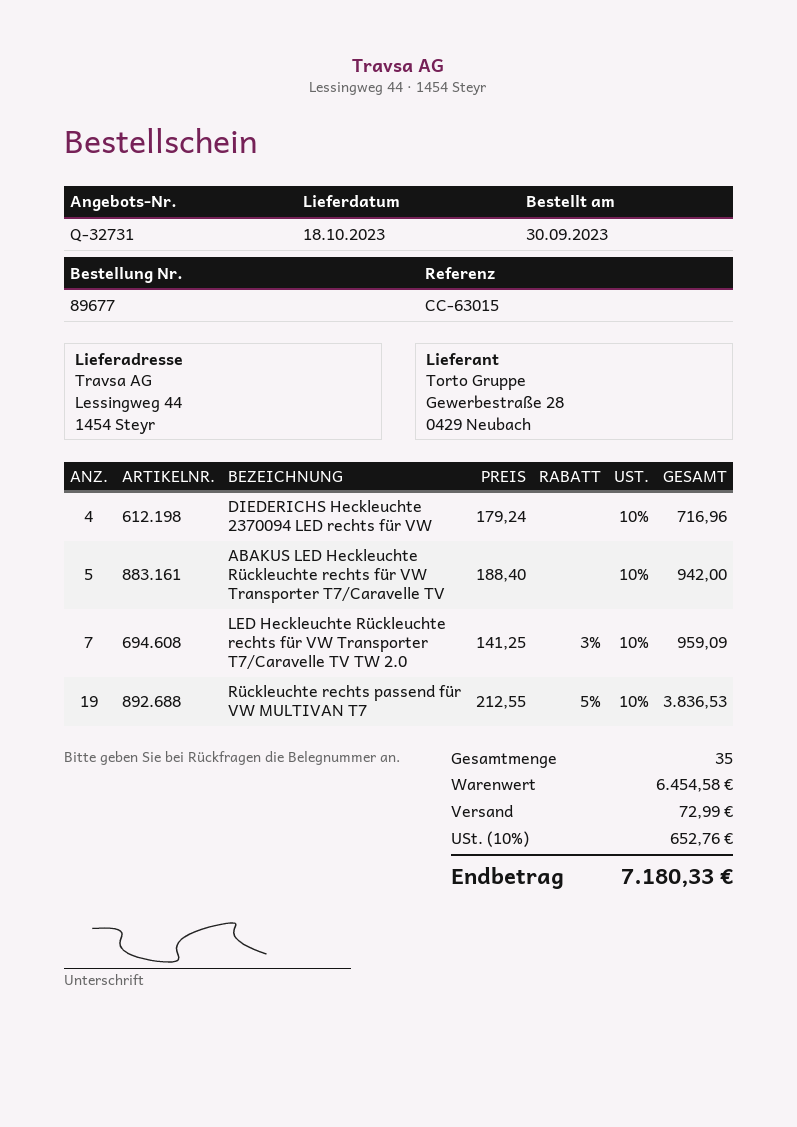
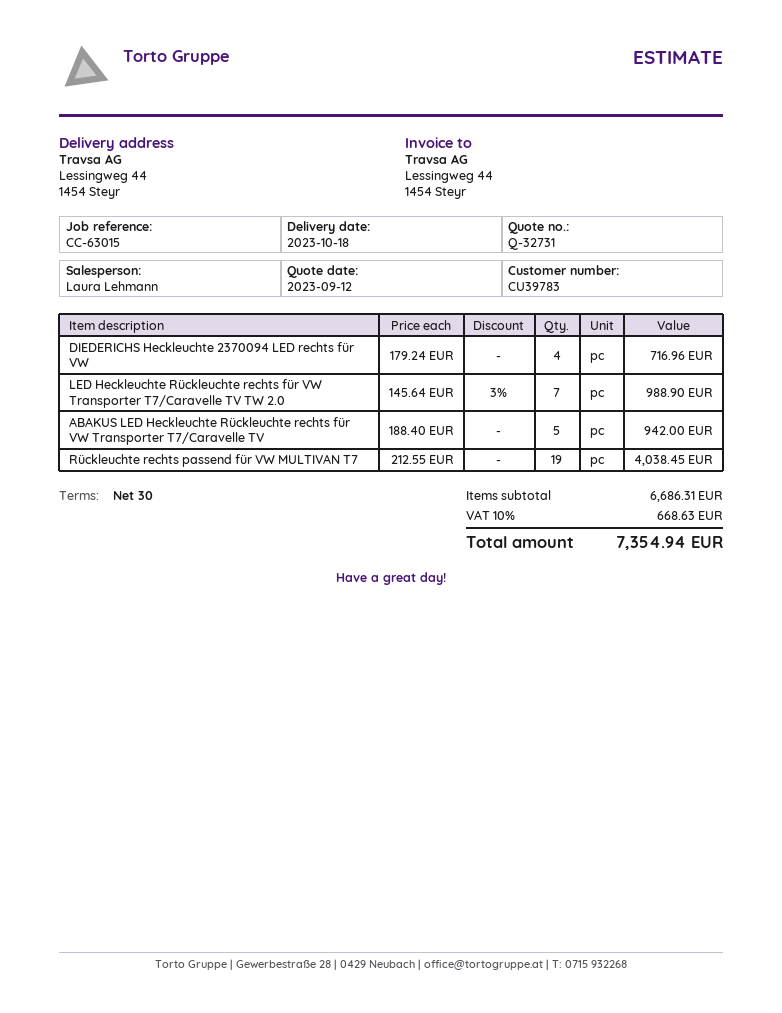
LED Heckleuchte Rückleuchte rechts für VW Transporter T7/Caravelle TV TW 2.0: 7 x 141.25 - 3% = 959.09 -> 7 x 145.64 - 3% = 988.90
Rückleuchte rechts passend für VW MULTIVAN T7: 19 x 212.55 - 5% = 3836.53 -> 19 x 212.55 = 4038.45
subtotal: 6454.58 -> 6686.31
shipping: 72.99 -> none
tax: 10% = 652.76 -> 10% = 668.63
total: 7180.33 -> 7354.94

